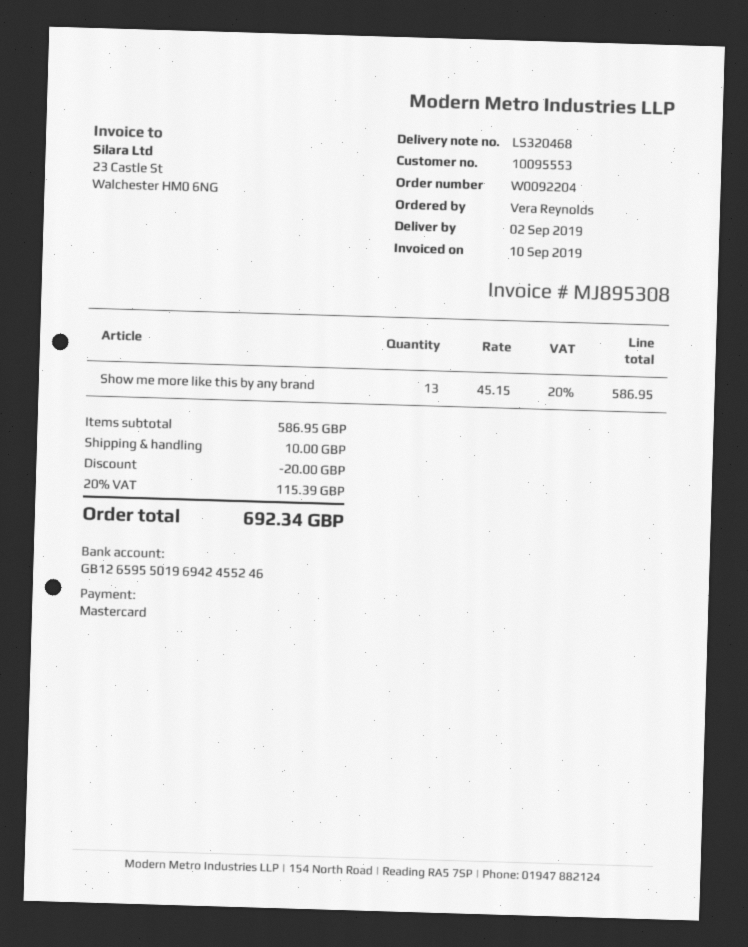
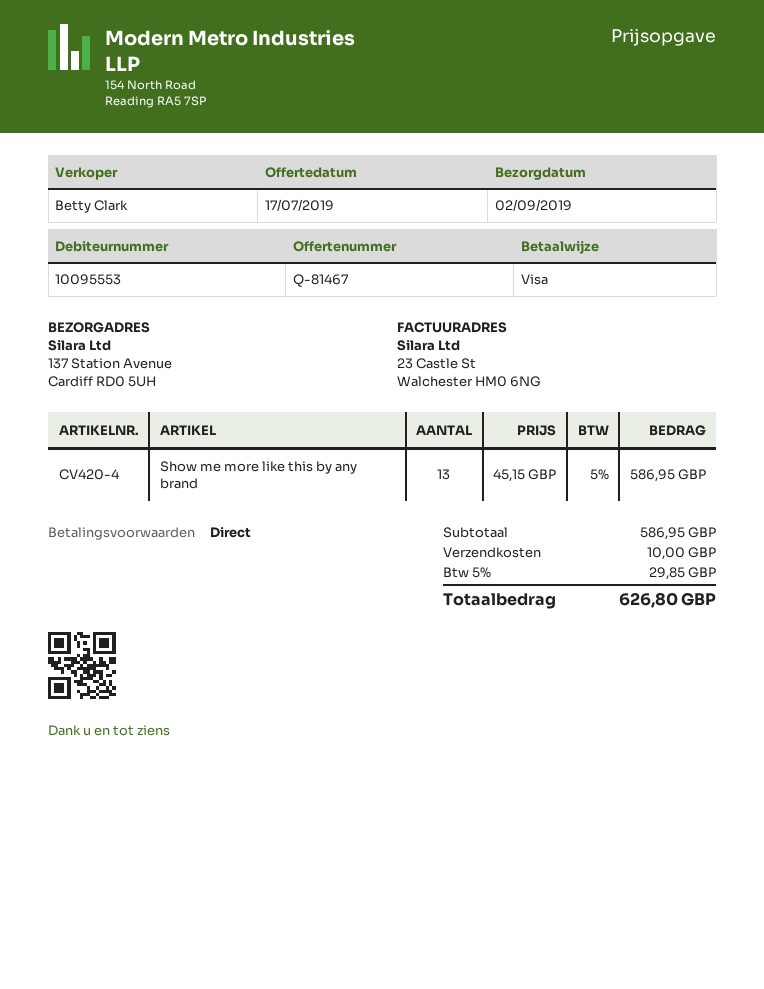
payment method: Mastercard -> Visa
discount: 20.00 -> none
tax: 20% = 115.39 -> 5% = 29.85
total: 692.34 -> 626.80

